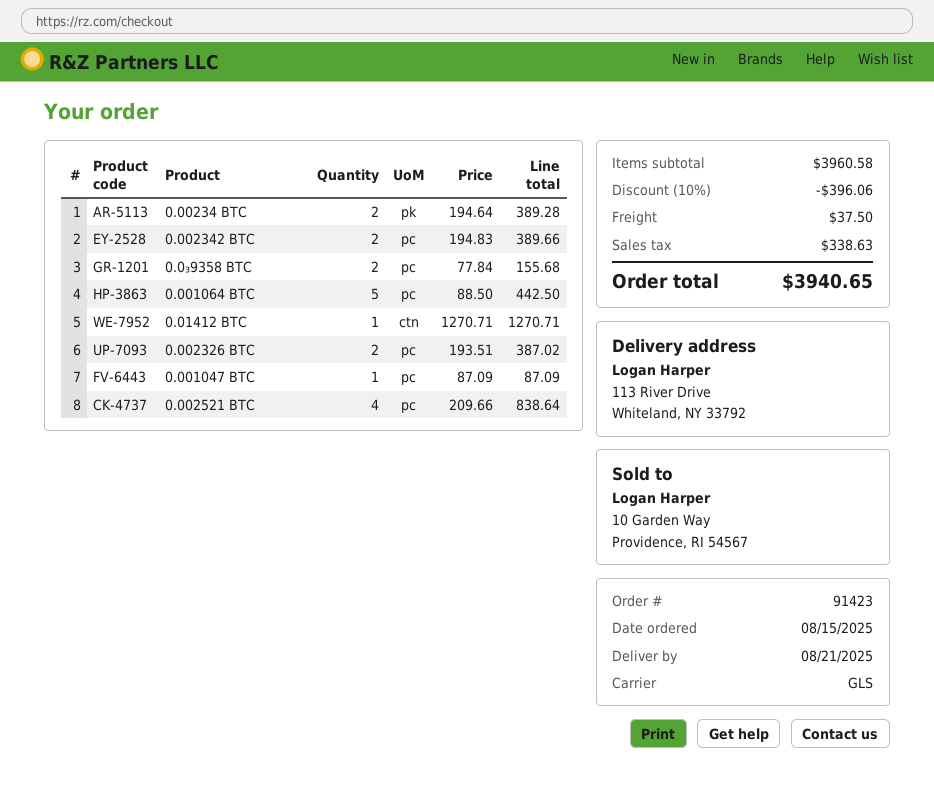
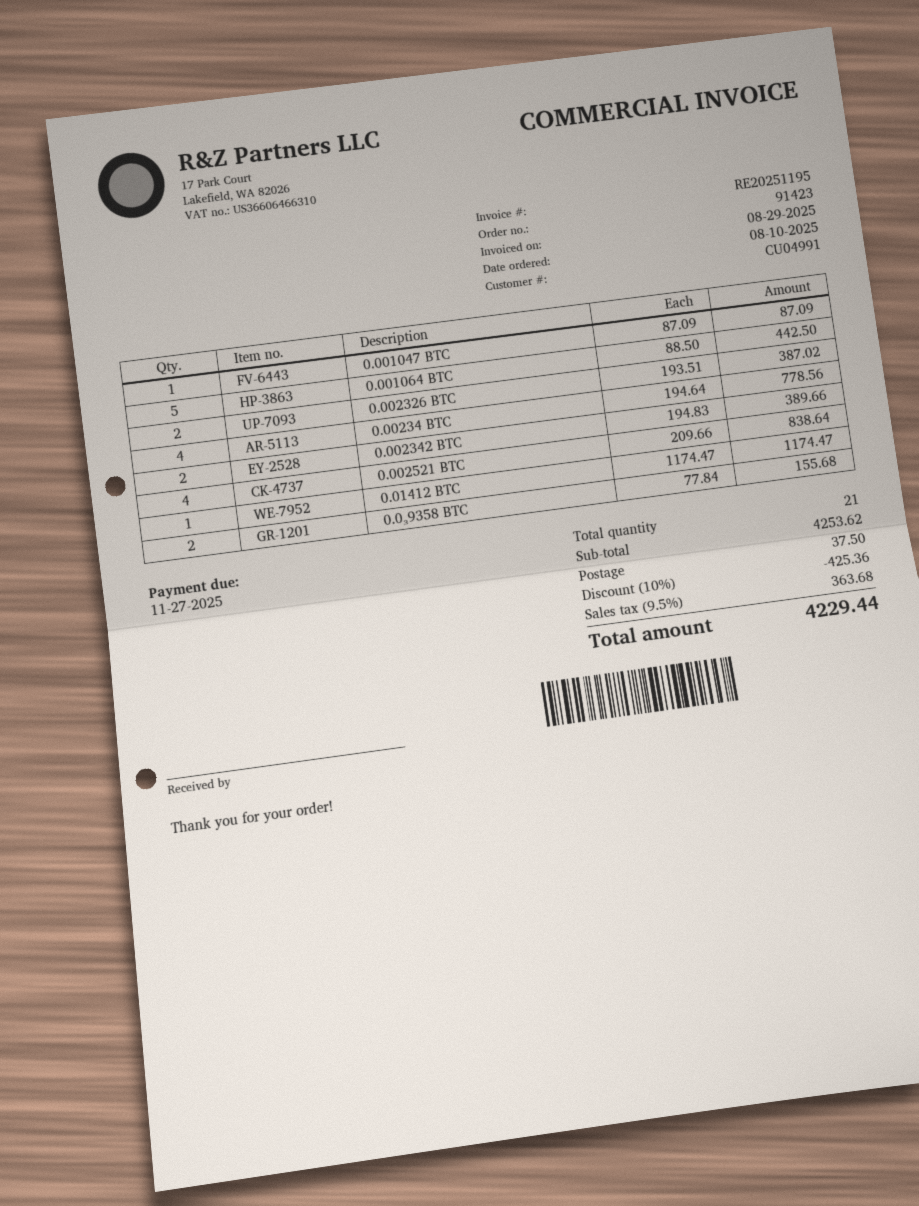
order date: 2025-08-15 -> 2025-08-10
0.00234 BTC: 2 x 194.64 = 389.28 -> 4 x 194.64 = 778.56
0.01412 BTC: 1 x 1270.71 = 1270.71 -> 1 x 1174.47 = 1174.47
subtotal: 3960.58 -> 4253.62
discount: 10% = 396.06 -> 10% = 425.36
tax: 338.63 -> 363.68
total: 3940.65 -> 4229.44

